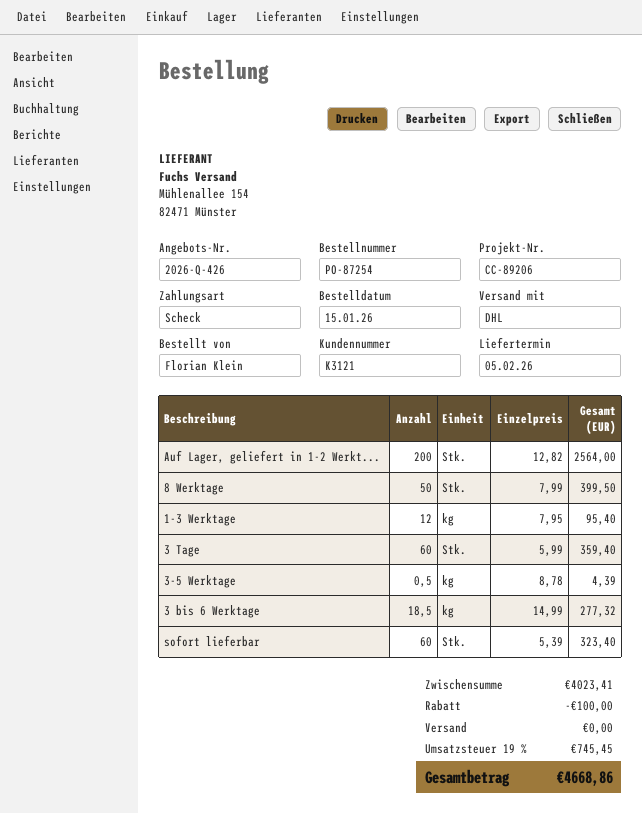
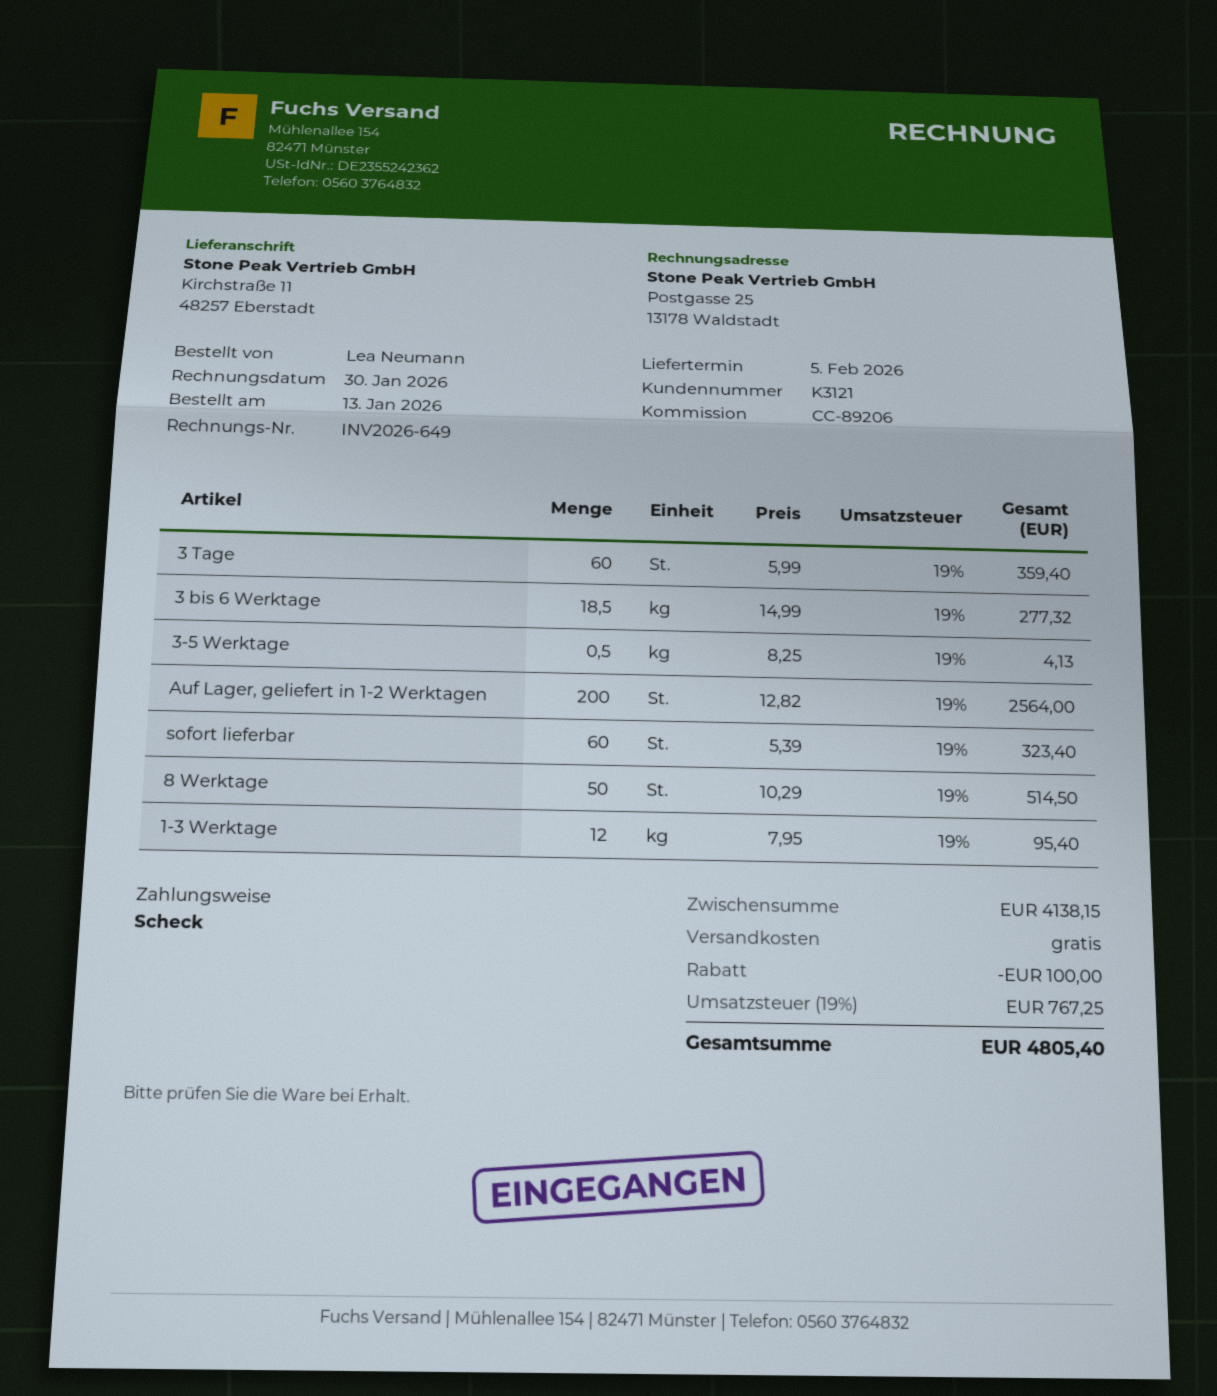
order date: 2026-01-15 -> 2026-01-13
ordered by: Florian Klein -> Lea Neumann
8 Werktage: 50 x 7.99 = 399.50 -> 50 x 10.29 = 514.50
3-5 Werktage: 0.5 x 8.78 = 4.39 -> 0.5 x 8.25 = 4.13
subtotal: 4023.41 -> 4138.15
tax: 19% = 745.45 -> 19% = 767.25
total: 4668.86 -> 4805.40

